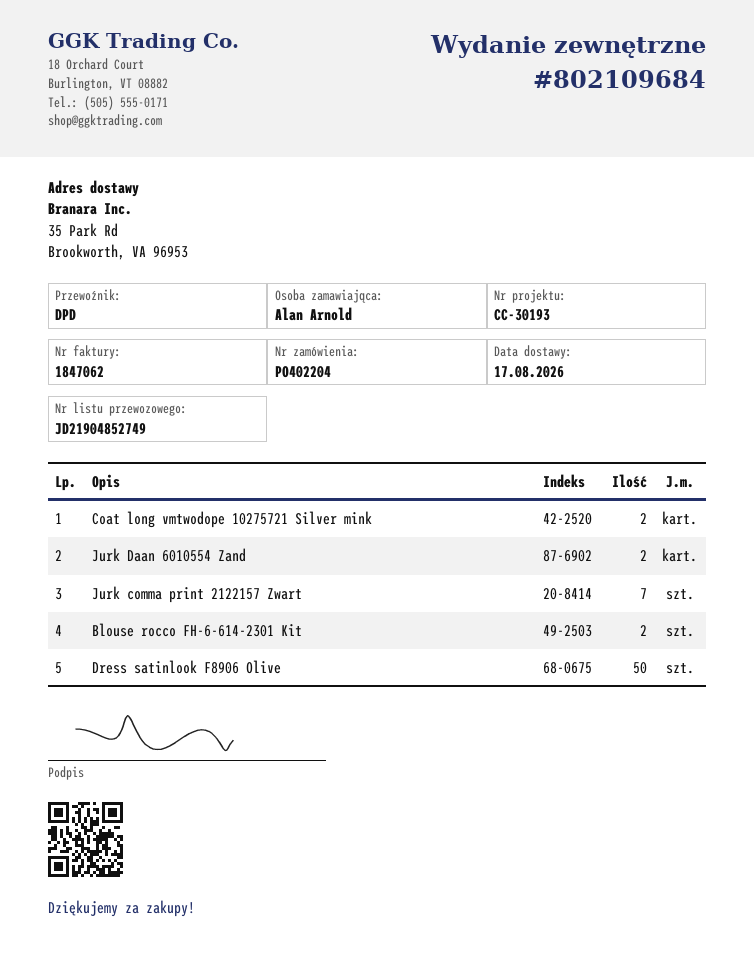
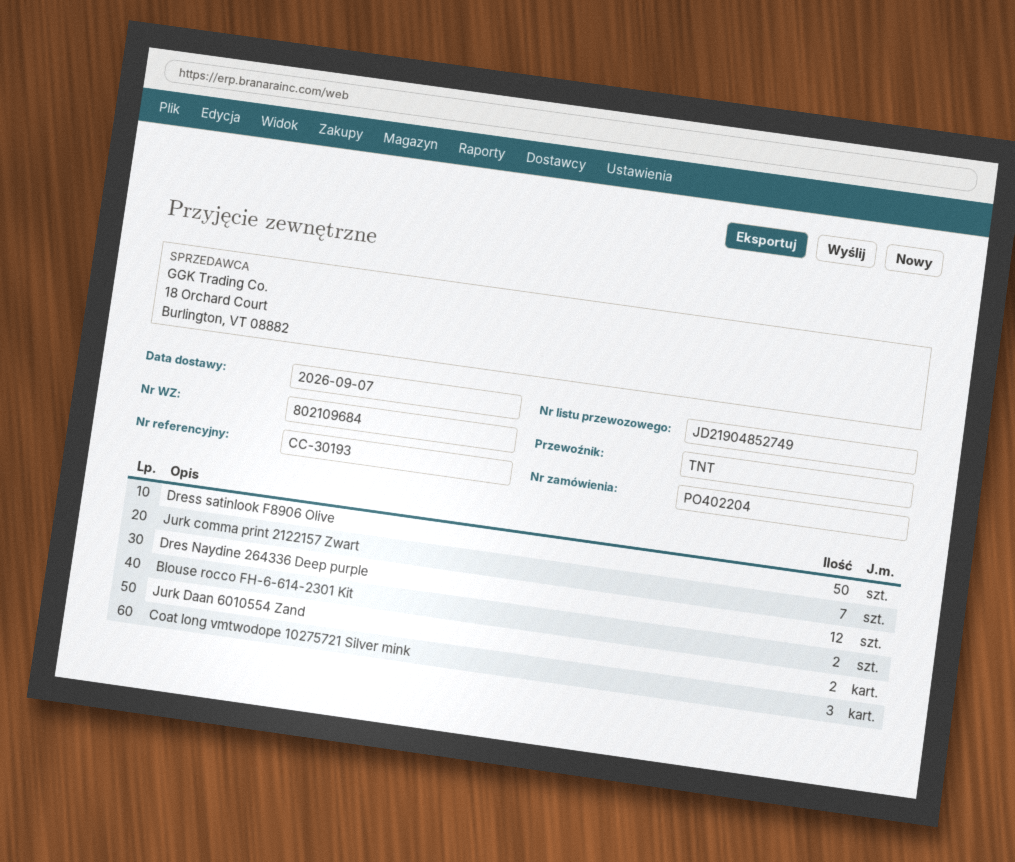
delivery date: 2026-08-17 -> 2026-09-07
shipping method: DPD -> TNT
Coat long vmtwodope 10275721 Silver mink: 2 -> 3
Dres Naydine 264336 Deep purple: none -> 12

